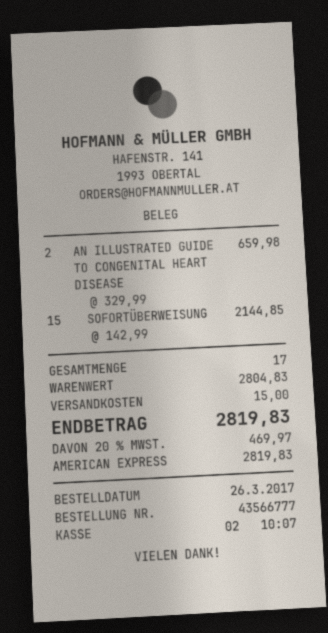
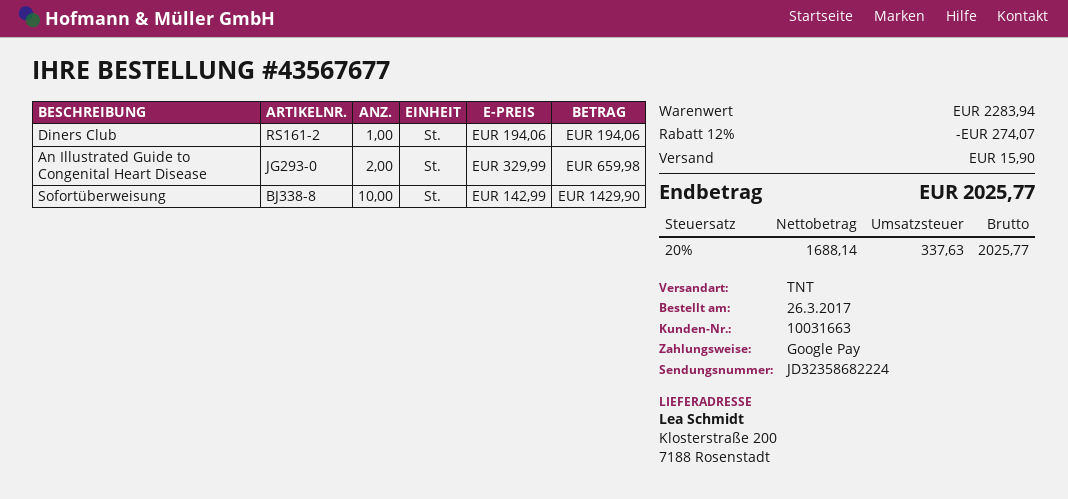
order number: 43566777 -> 43567677
payment method: American Express -> Google Pay
SOFORTÜBERWEISUNG: 15 x 142.99 = 2144.85 -> 10 x 142.99 = 1429.90
Diners Club: none -> 1 x 194.06 = 194.06
subtotal: 2804.83 -> 2283.94
discount: none -> 12% = 274.07
shipping: 15.00 -> 15.90
tax: 20% = 469.97 -> 20% = 337.63
total: 2819.83 -> 2025.77

